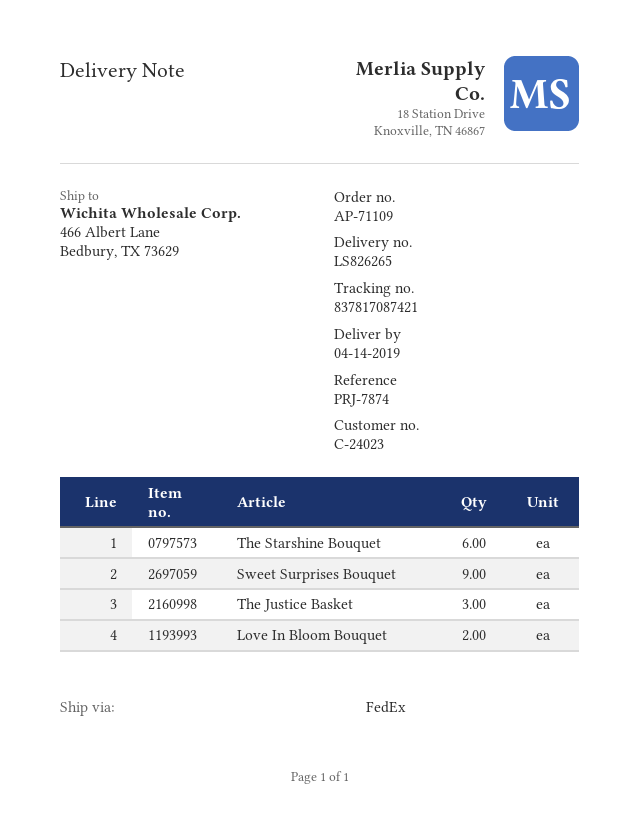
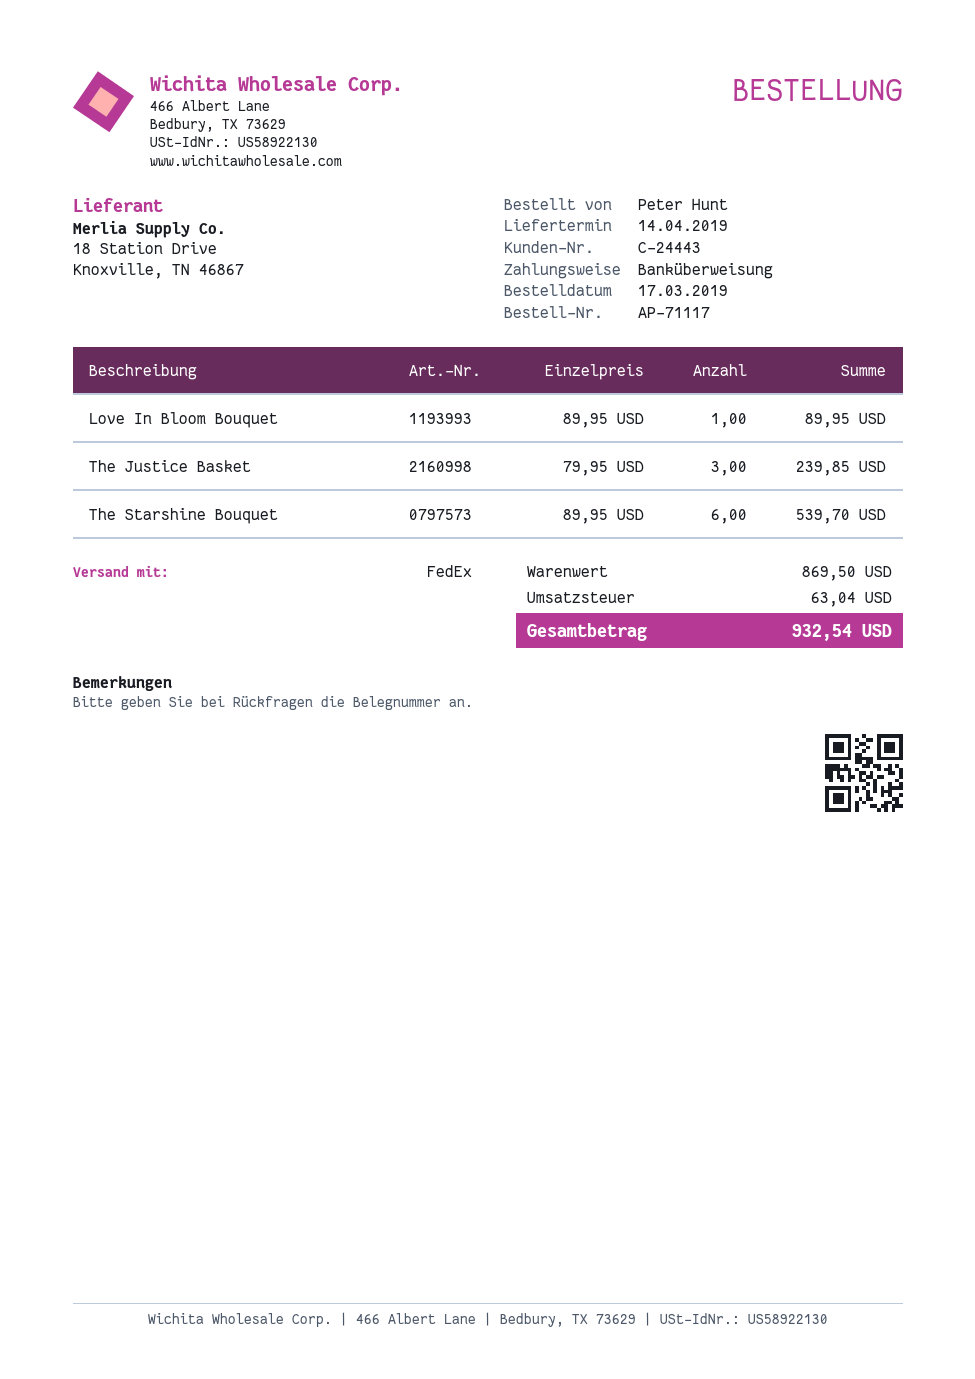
order number: AP-71109 -> AP-71117
customer number: C-24023 -> C-24443
Sweet Surprises Bouquet: 9 -> none
Love In Bloom Bouquet: 2 -> 1

